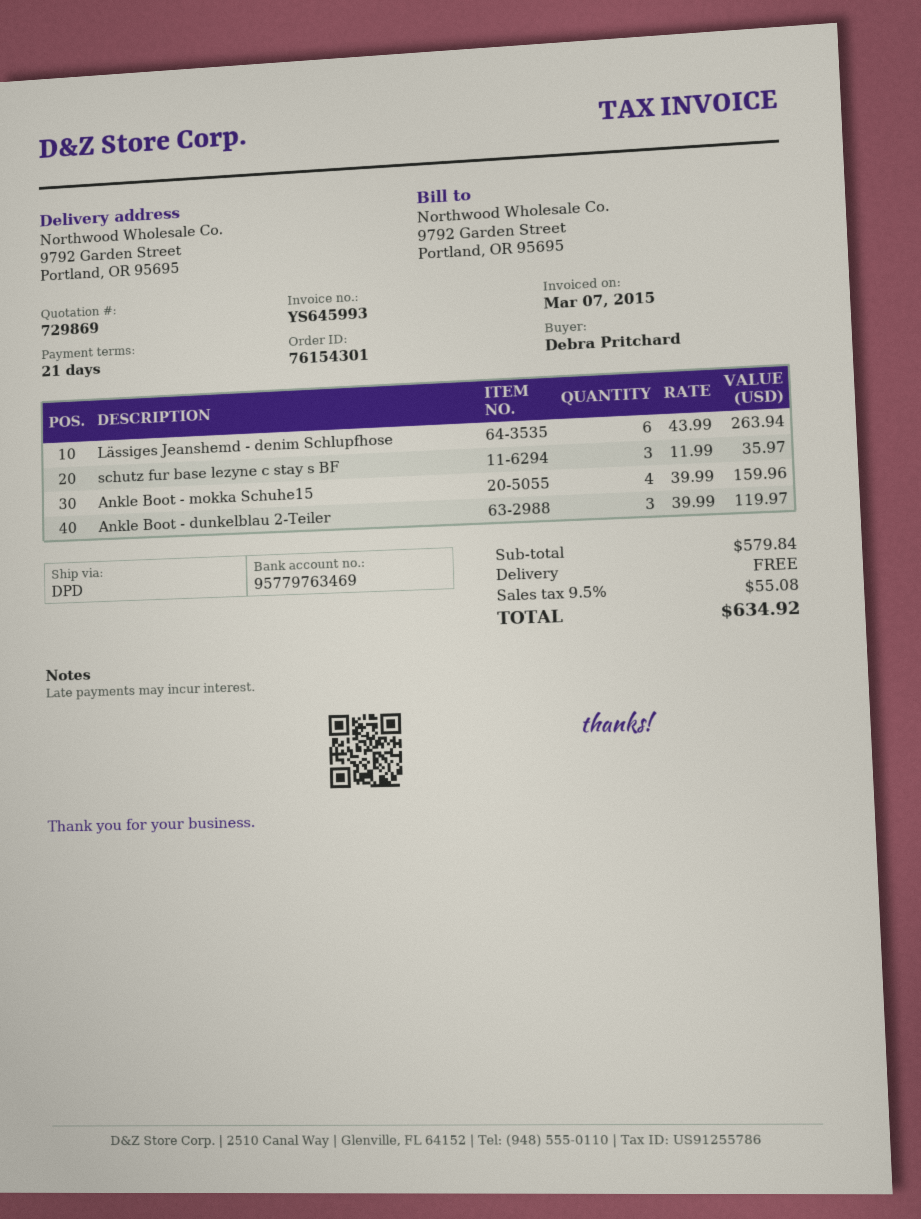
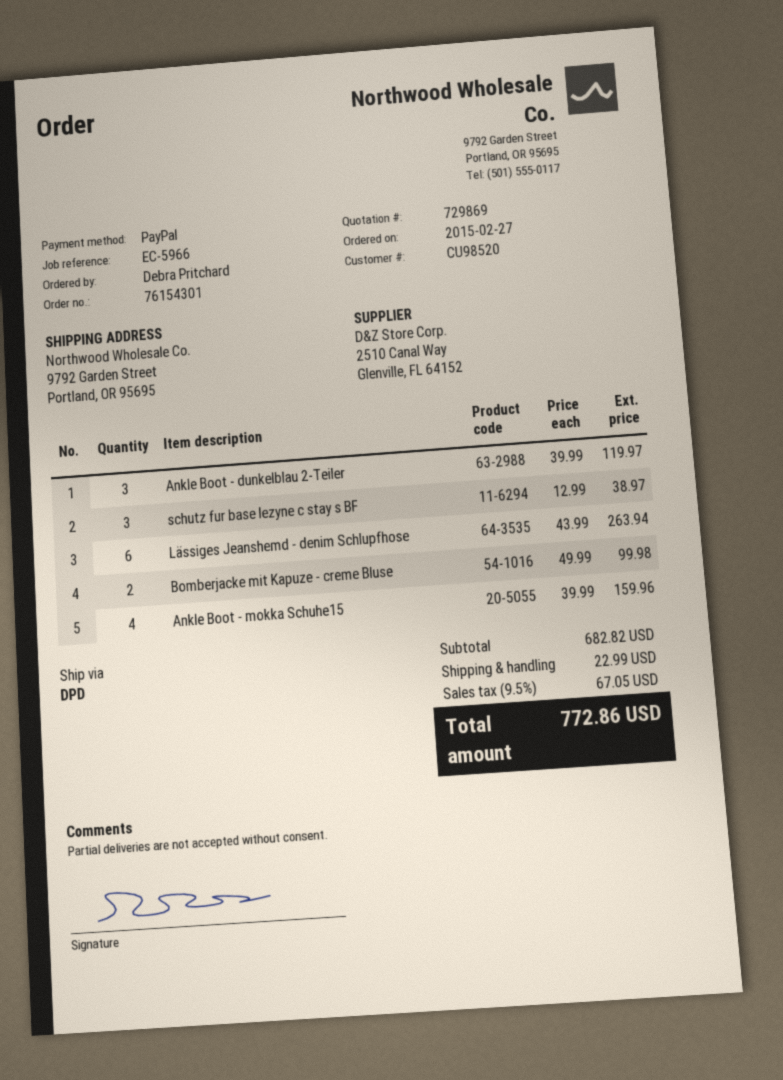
schutz fur base lezyne c stay s BF: 3 x 11.99 = 35.97 -> 3 x 12.99 = 38.97
Bomberjacke mit Kapuze - creme Bluse: none -> 2 x 49.99 = 99.98
subtotal: 579.84 -> 682.82
shipping: 0.00 -> 22.99
tax: 9.5% = 55.08 -> 9.5% = 67.05
total: 634.92 -> 772.86

